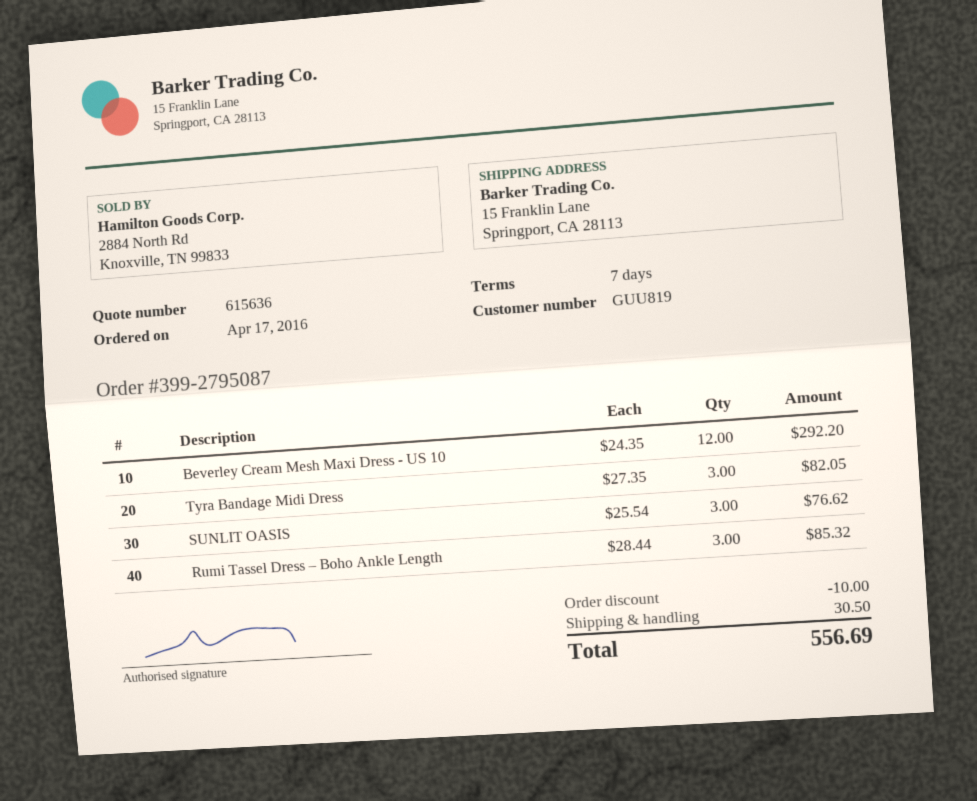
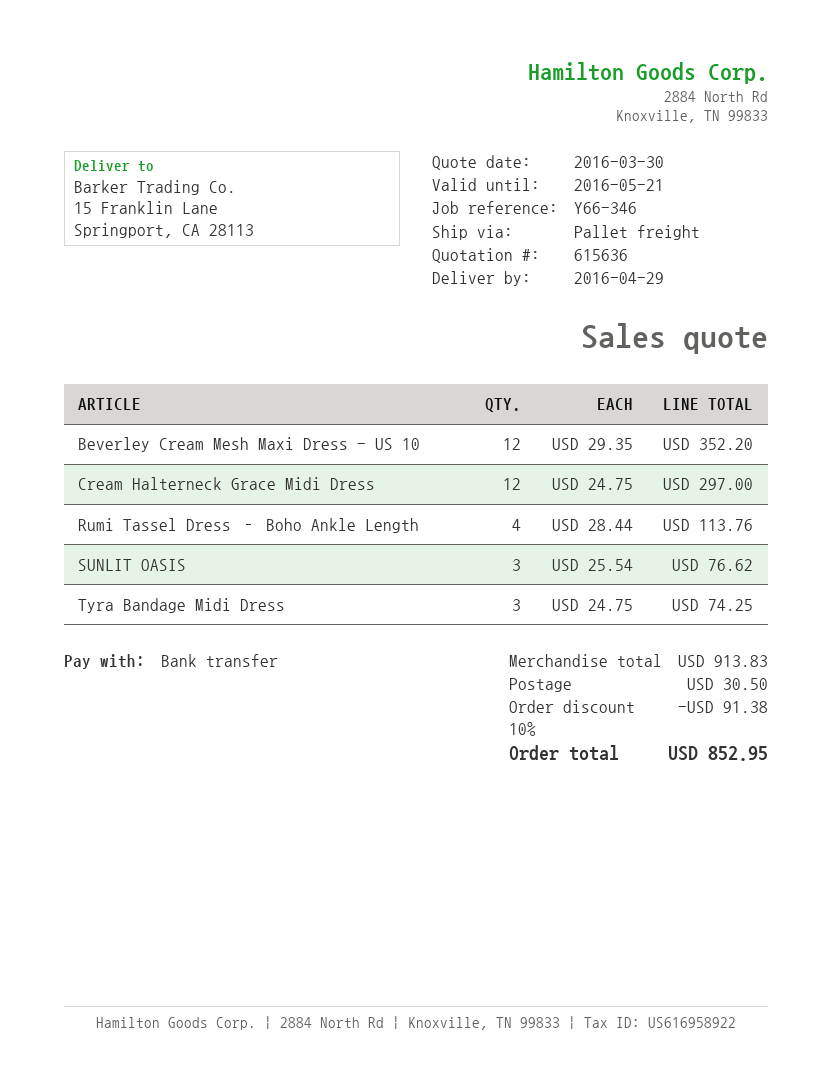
Beverley Cream Mesh Maxi Dress - US 10: 12 x 24.35 = 292.20 -> 12 x 29.35 = 352.20
Tyra Bandage Midi Dress: 3 x 27.35 = 82.05 -> 3 x 24.75 = 74.25
Rumi Tassel Dress – Boho Ankle Length: 3 x 28.44 = 85.32 -> 4 x 28.44 = 113.76
Cream Halterneck Grace Midi Dress: none -> 12 x 24.75 = 297.00
discount: 10.00 -> 91.38
total: 556.69 -> 852.95

